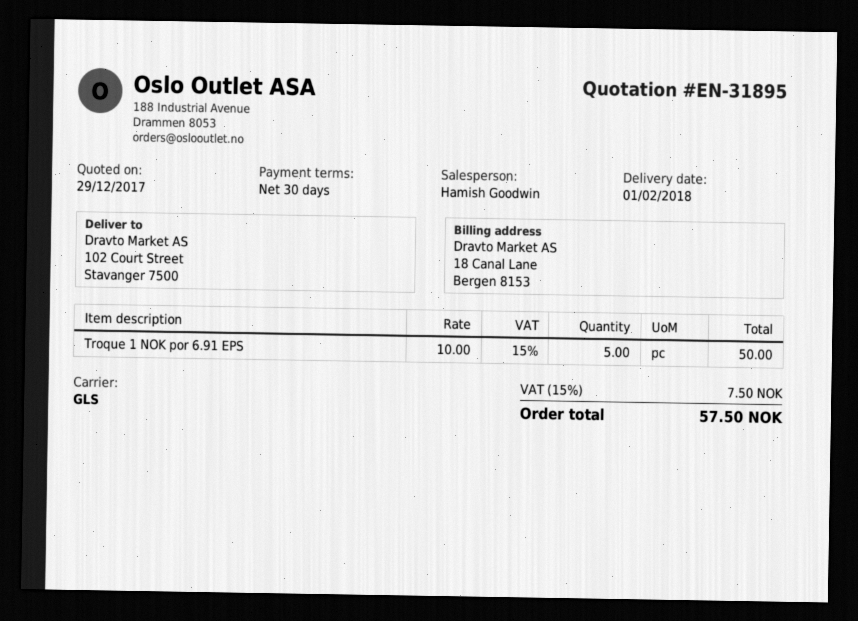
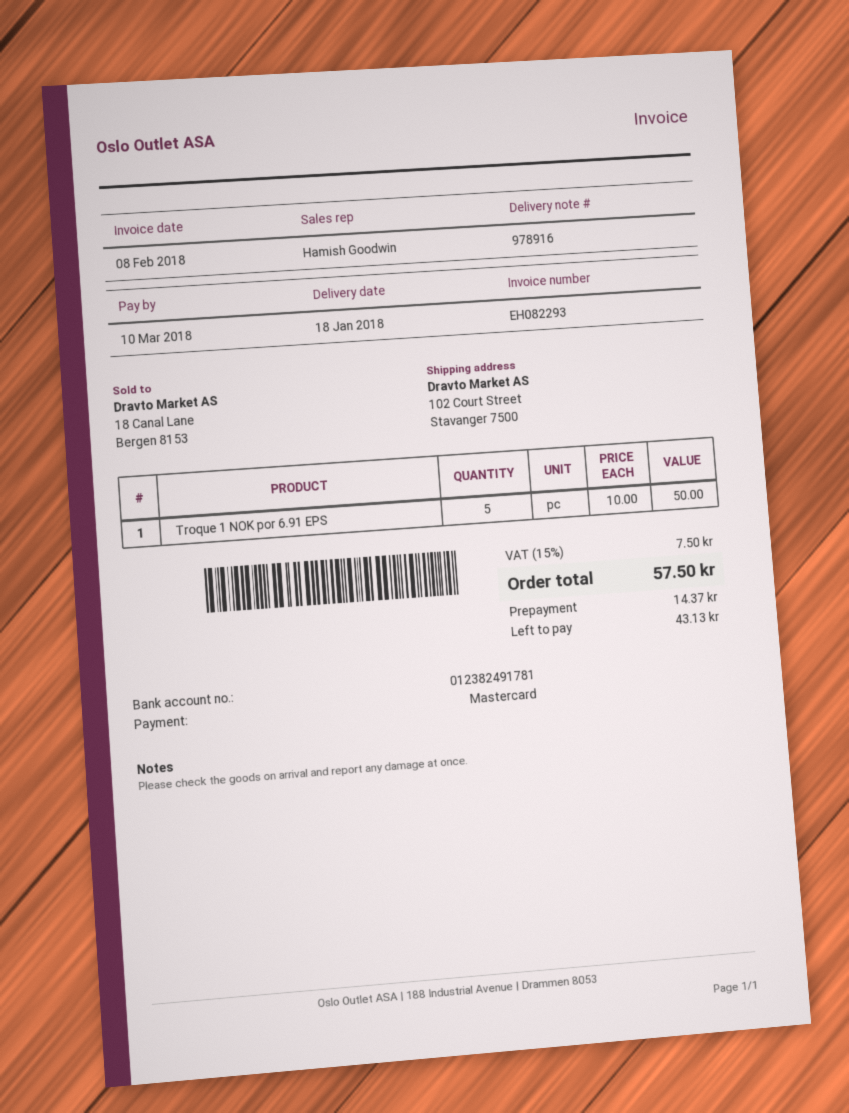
delivery date: 2018-02-01 -> 2018-01-18

